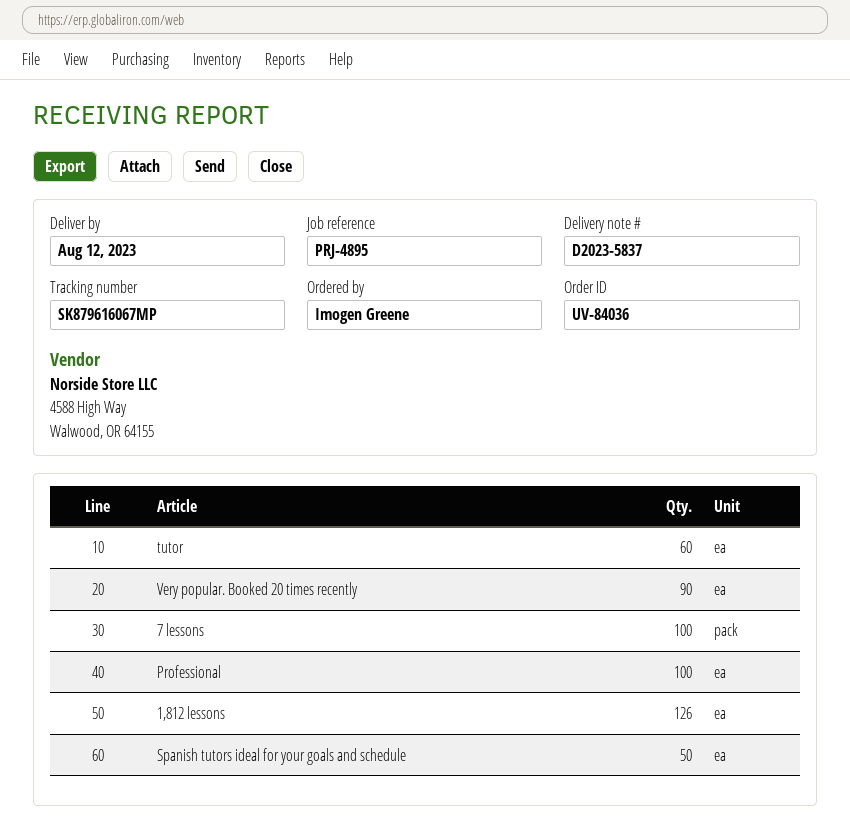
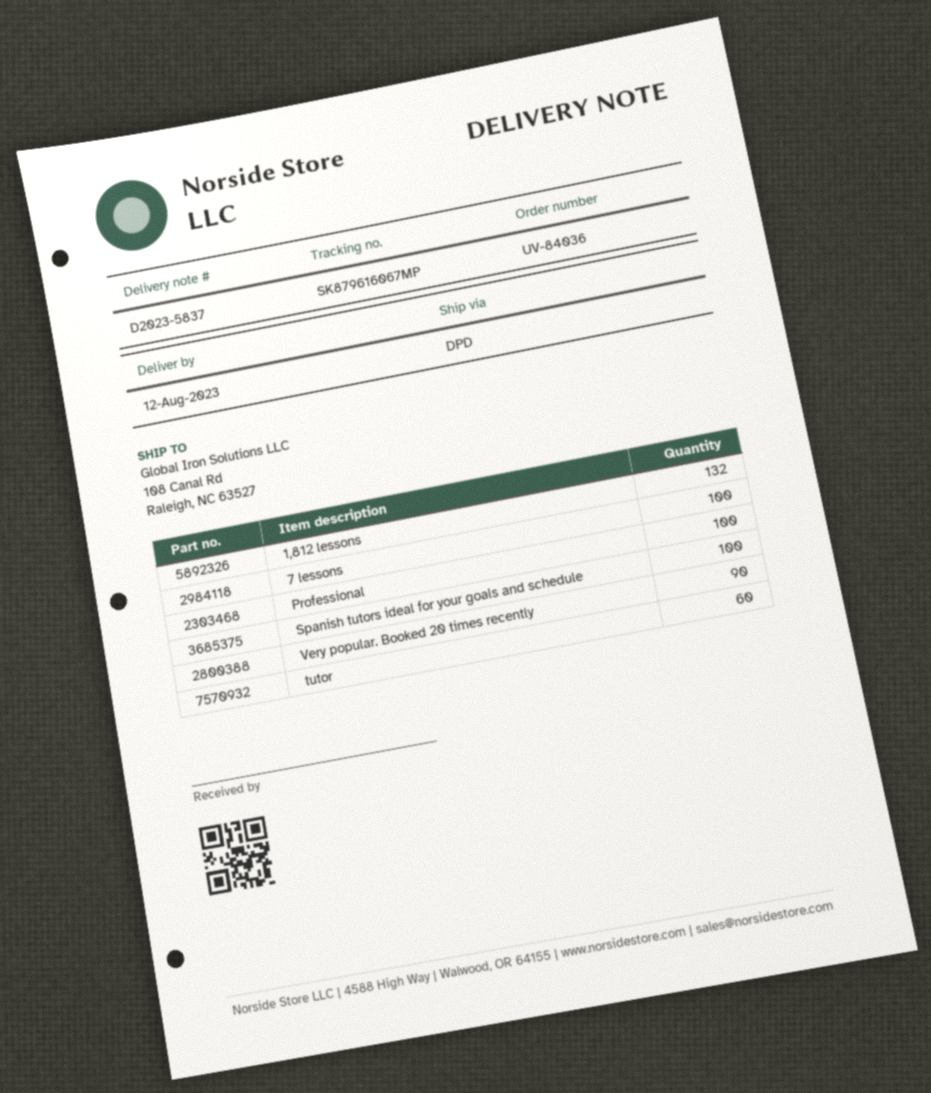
1,812 lessons: 126 -> 132
Spanish tutors ideal for your goals and schedule: 50 -> 100

